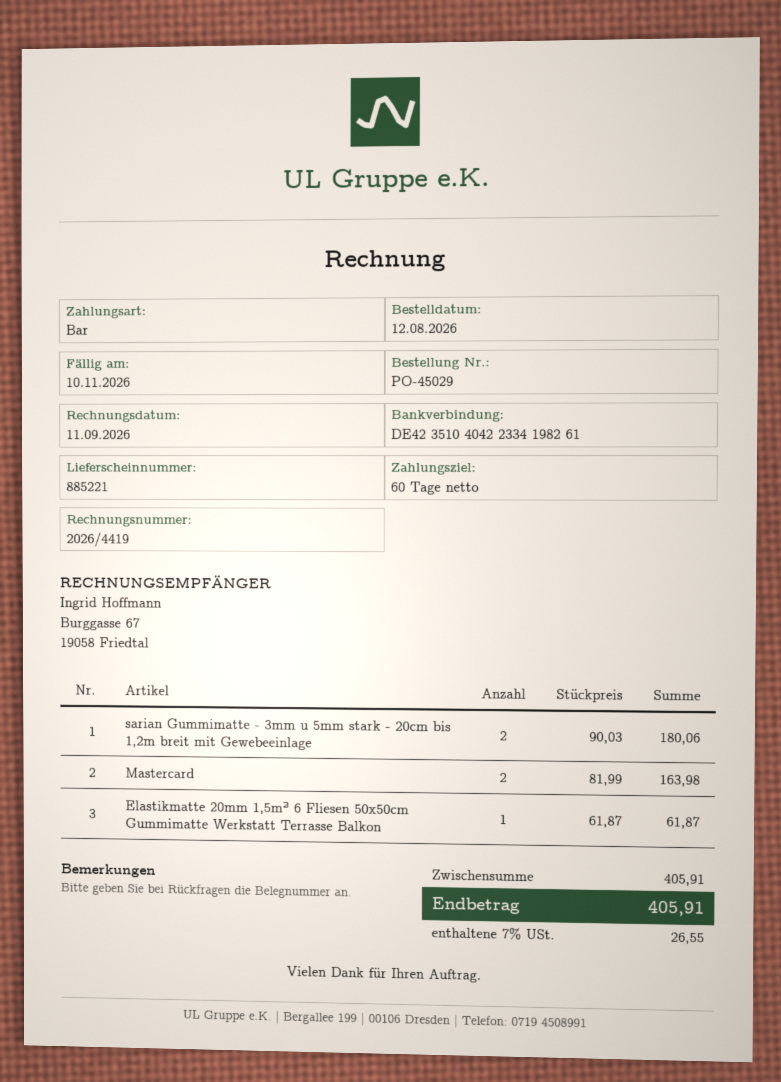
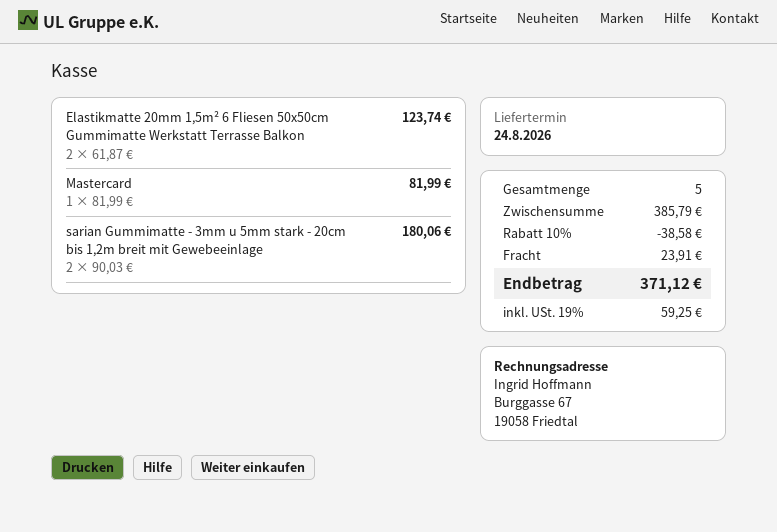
Mastercard: 2 x 81.99 = 163.98 -> 1 x 81.99 = 81.99
Elastikmatte 20mm 1,5m² 6 Fliesen 50x50cm Gummimatte Werkstatt Terrasse Balkon: 1 x 61.87 = 61.87 -> 2 x 61.87 = 123.74
subtotal: 405.91 -> 385.79
discount: none -> 10% = 38.58
shipping: none -> 23.91
tax: 7% = 26.55 -> 19% = 59.25
total: 405.91 -> 371.12

